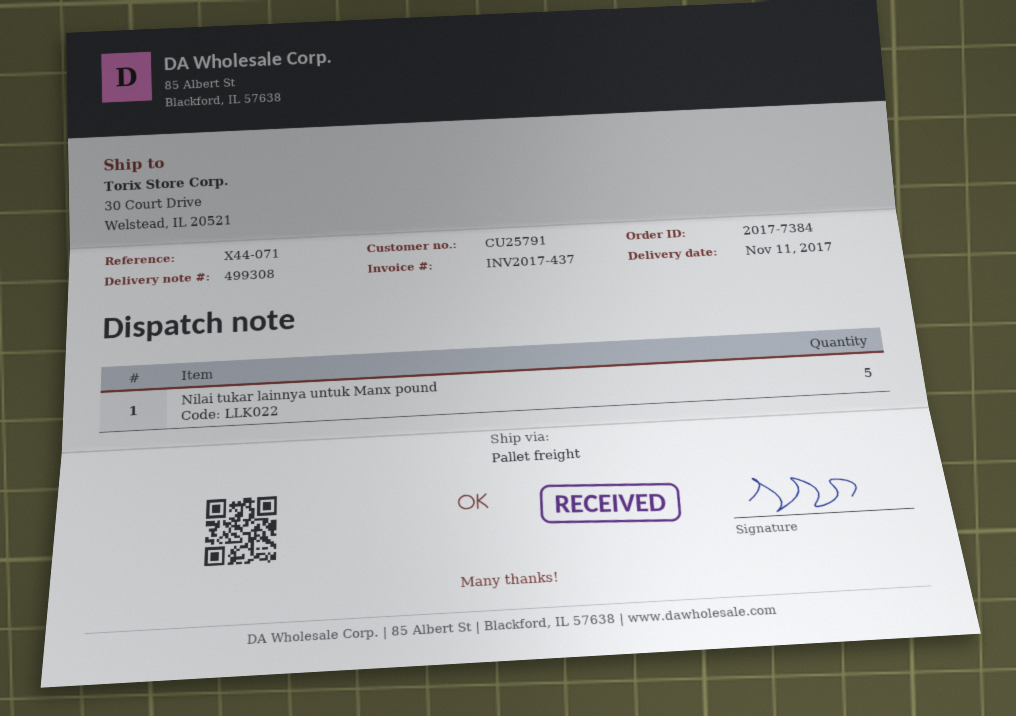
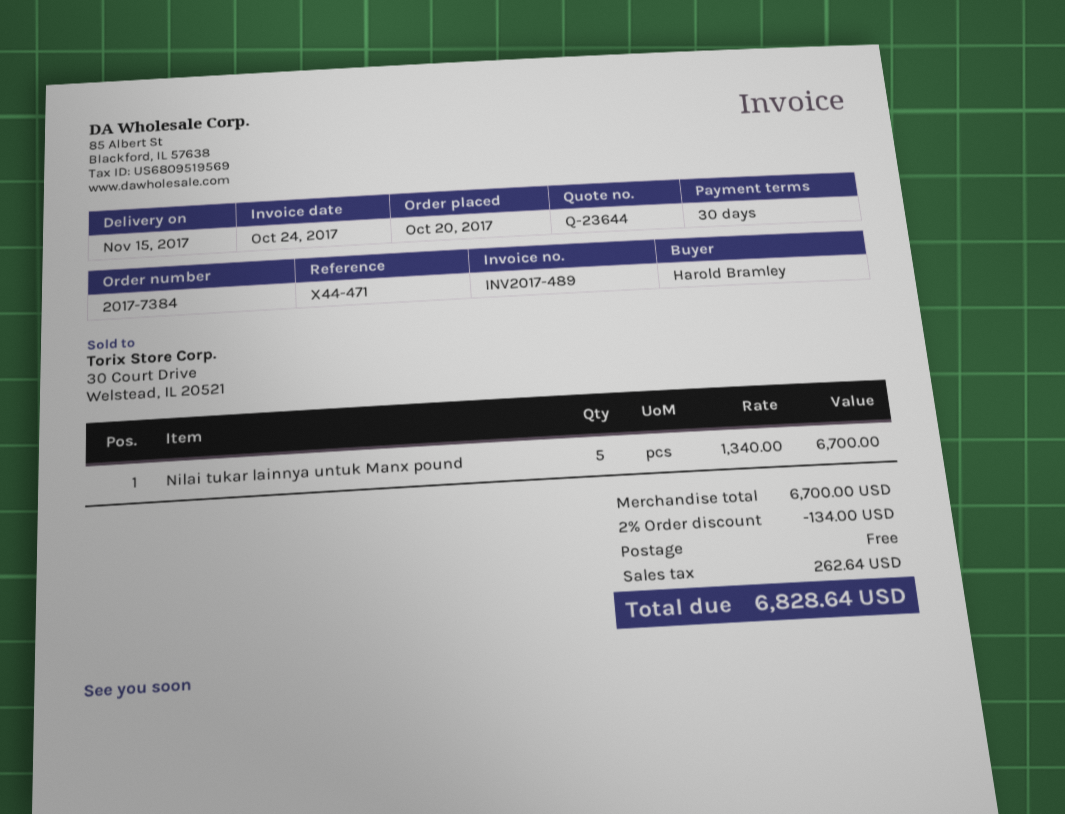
delivery date: 2017-11-11 -> 2017-11-15
invoice number: INV2017-437 -> INV2017-489
reference: X44-071 -> X44-471

